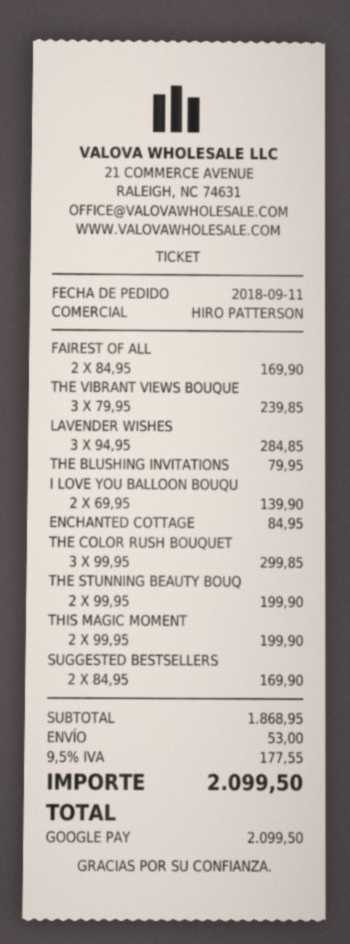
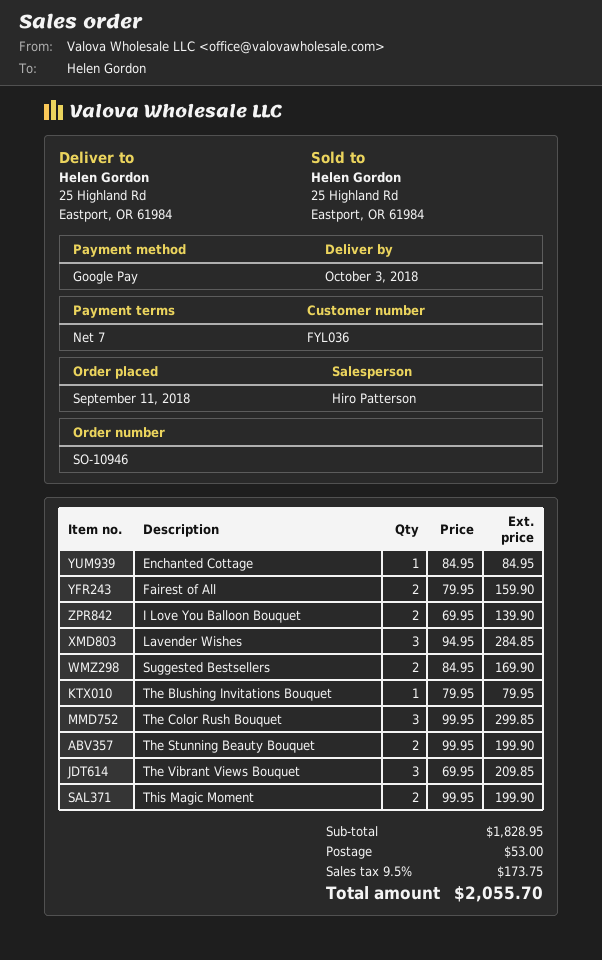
FAIREST OF ALL: 2 x 84.95 = 169.90 -> 2 x 79.95 = 159.90
THE VIBRANT VIEWS BOUQUE: 3 x 79.95 = 239.85 -> 3 x 69.95 = 209.85
subtotal: 1868.95 -> 1828.95
tax: 9.5% = 177.55 -> 9.5% = 173.75
total: 2099.50 -> 2055.70

